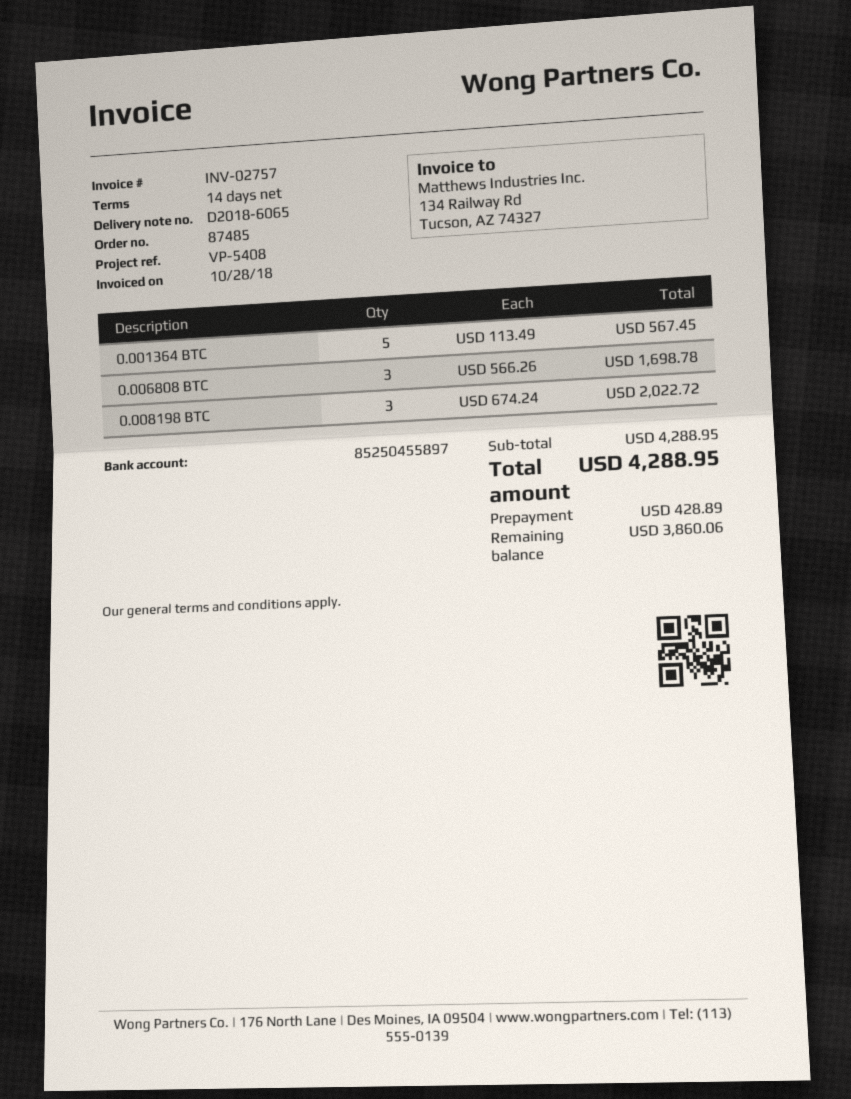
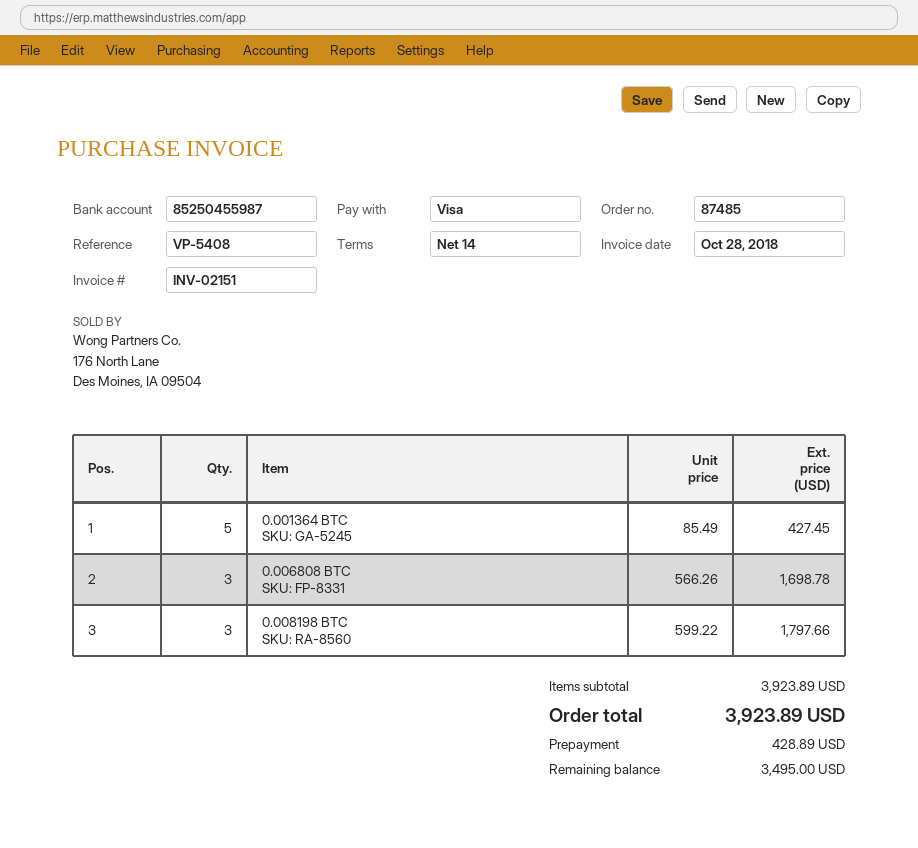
invoice number: INV-02757 -> INV-02151
bank account: 85250455897 -> 85250455987
0.001364 BTC: 5 x 113.49 = 567.45 -> 5 x 85.49 = 427.45
0.008198 BTC: 3 x 674.24 = 2022.72 -> 3 x 599.22 = 1797.66
subtotal: 4288.95 -> 3923.89
total: 4288.95 -> 3923.89
balance: 3860.06 -> 3495.00

